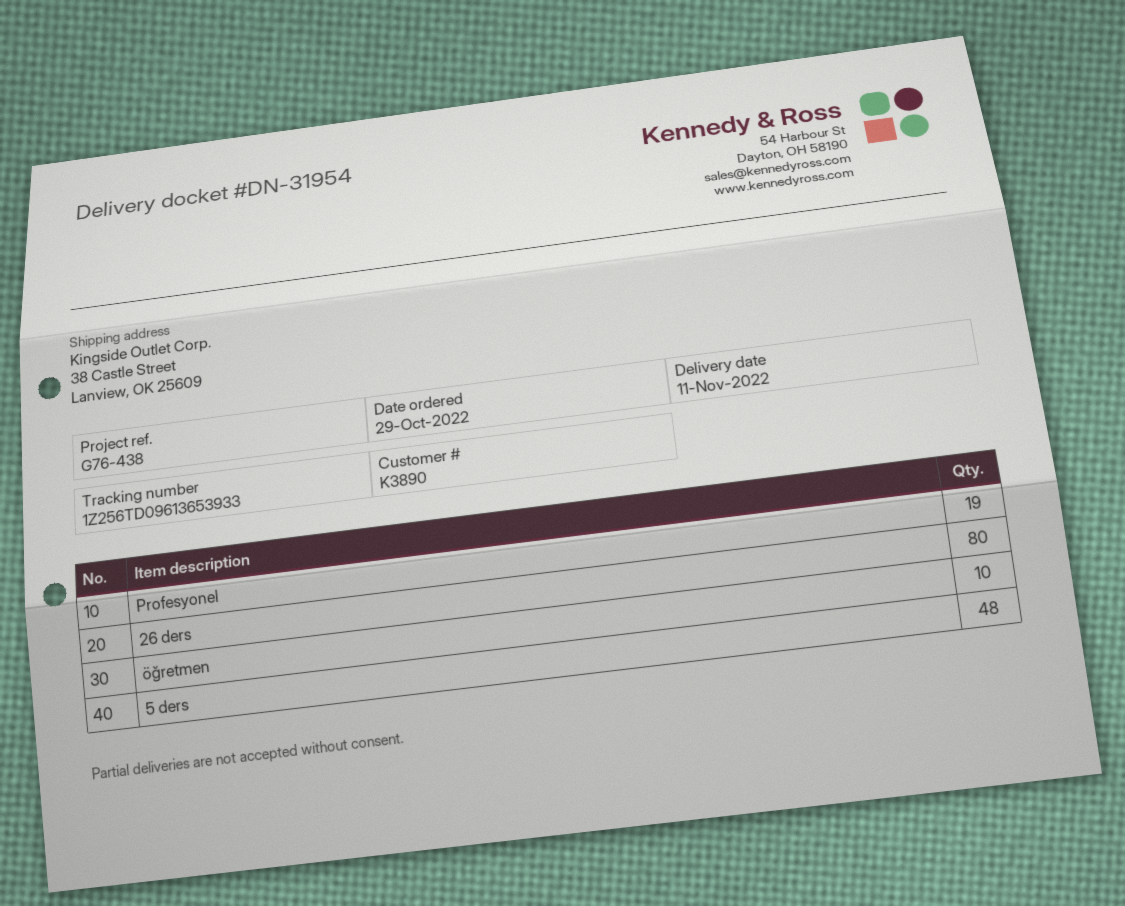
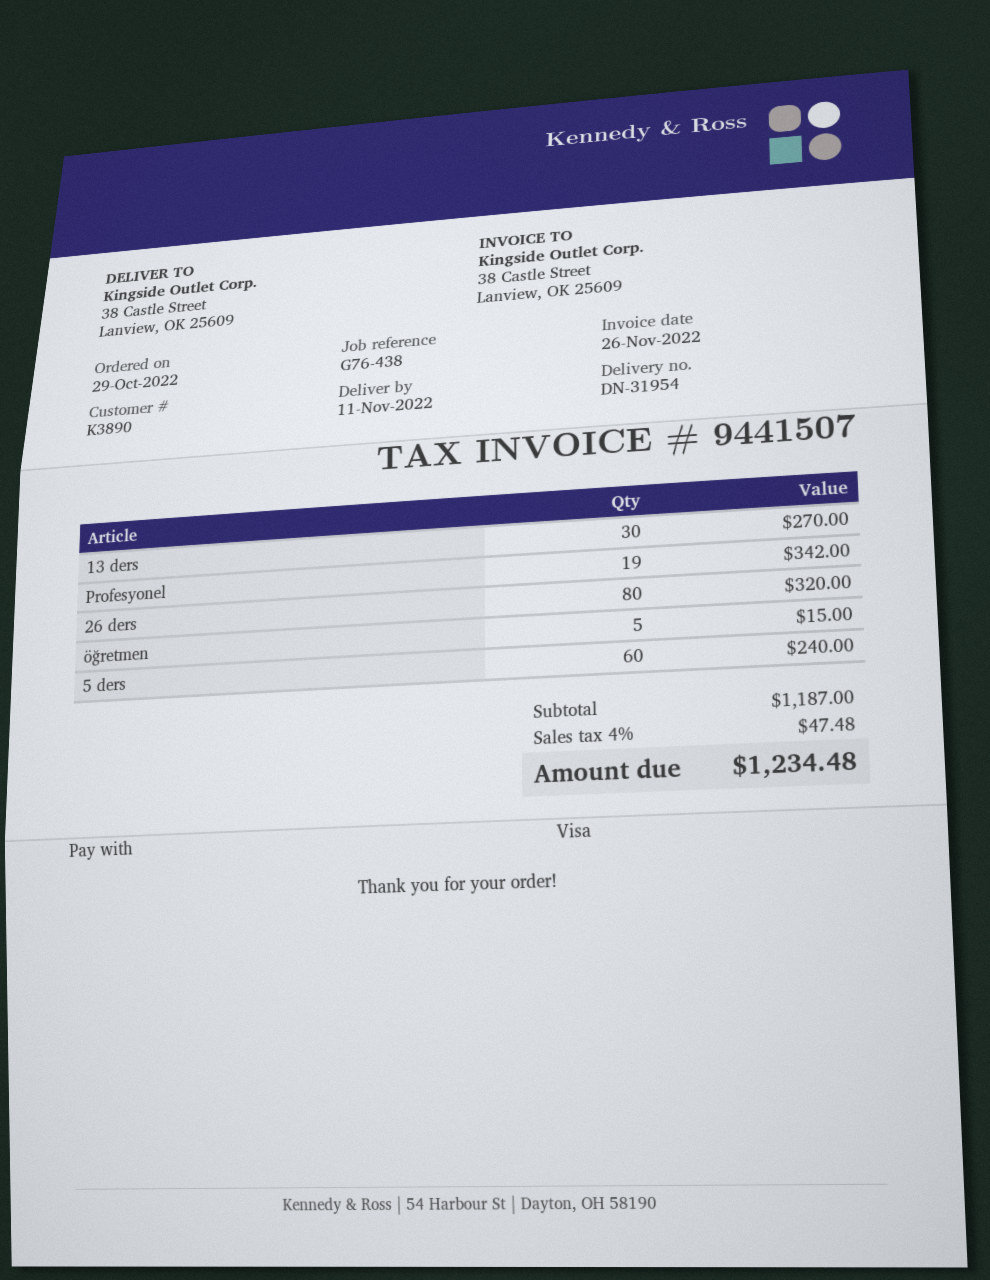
öğretmen: 10 -> 5
5 ders: 48 -> 60
13 ders: none -> 30

